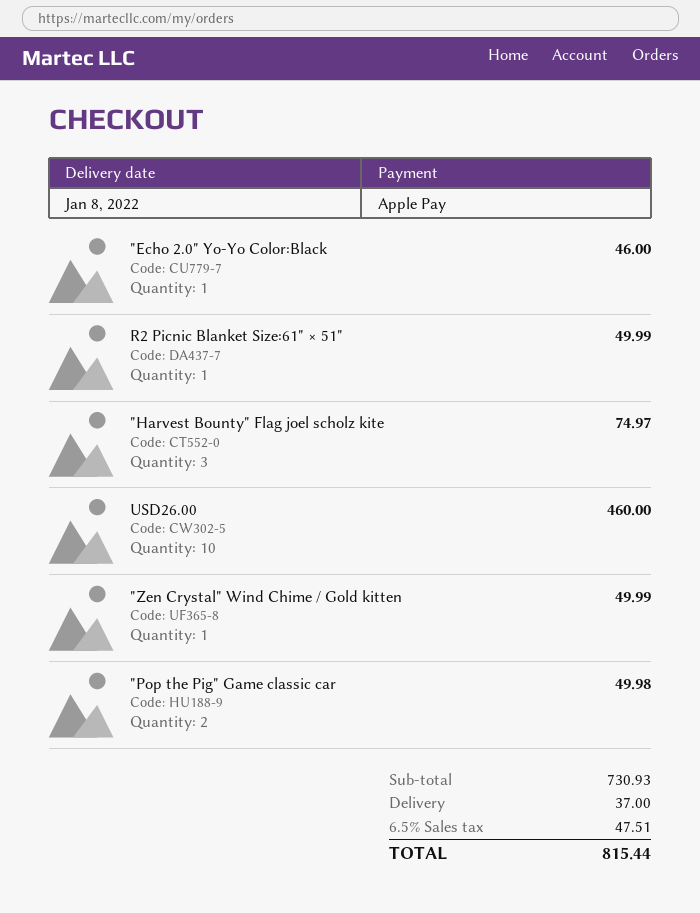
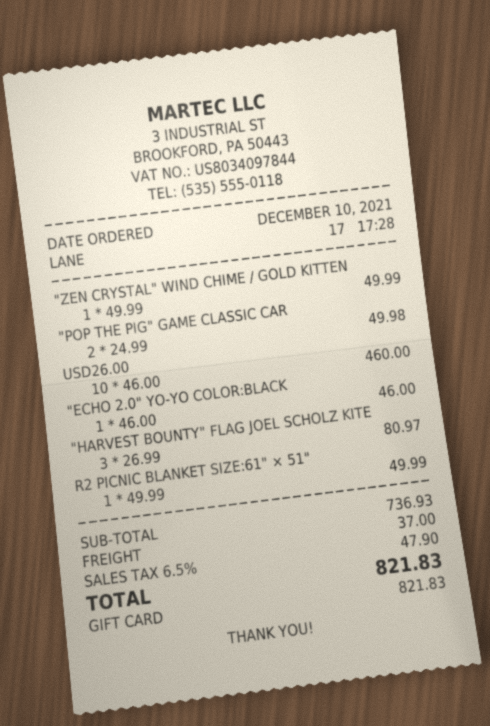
payment method: Apple Pay -> gift card
"Harvest Bounty" Flag joel scholz kite: 3 for 74.97 -> 3 for 80.97
subtotal: 730.93 -> 736.93
tax: 6.5% = 47.51 -> 6.5% = 47.90
total: 815.44 -> 821.83

